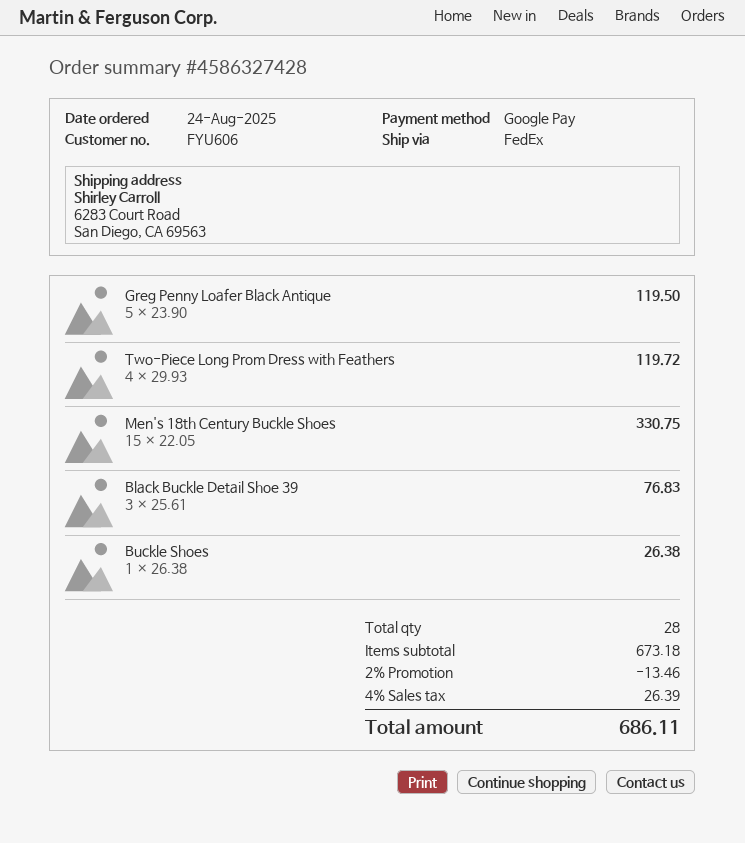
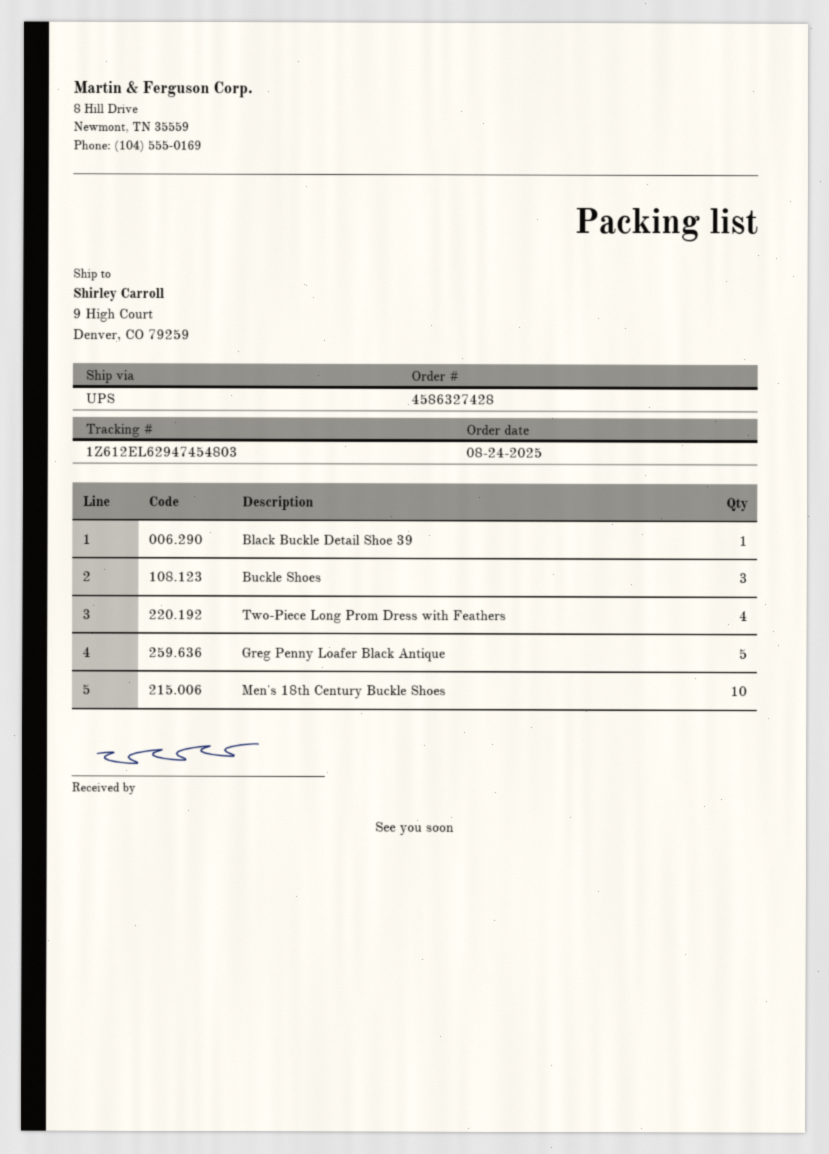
shipping method: FedEx -> UPS
ship to: 6283 Court Road, San Diego, CA 69563 -> 9 High Court, Denver, CO 79259
Men's 18th Century Buckle Shoes: 15 -> 10
Black Buckle Detail Shoe 39: 3 -> 1
Buckle Shoes: 1 -> 3

